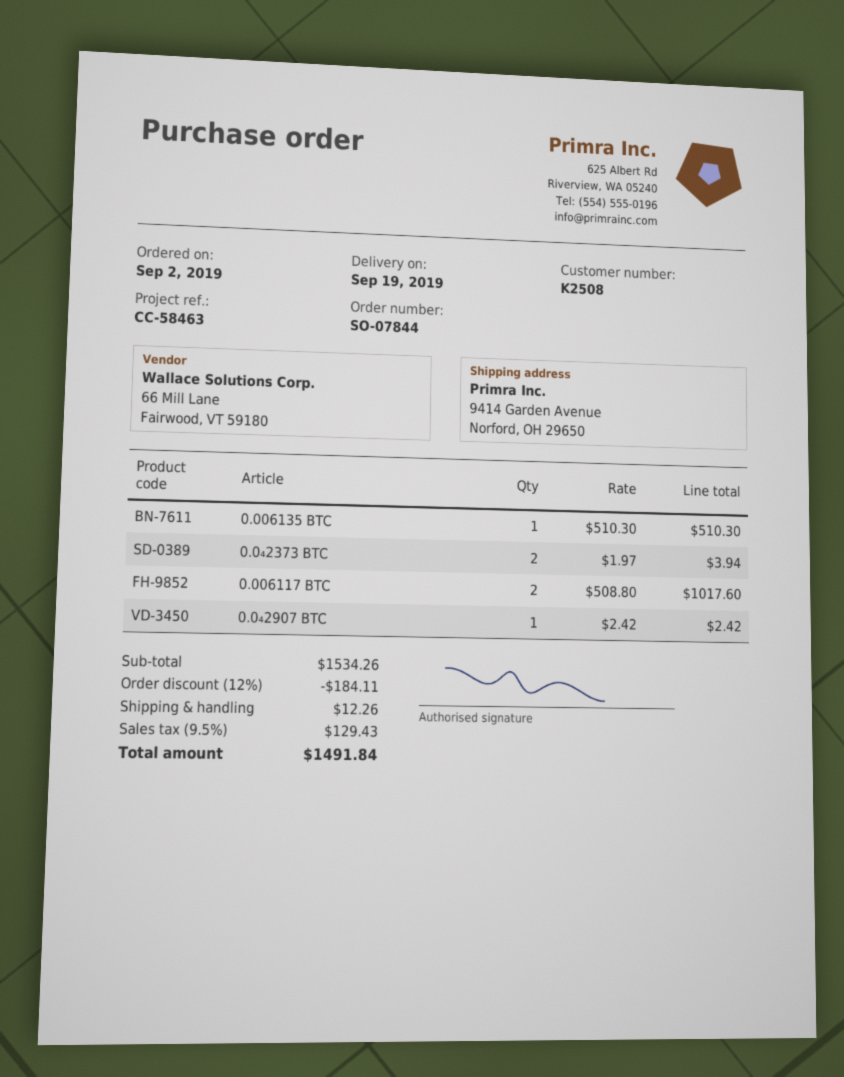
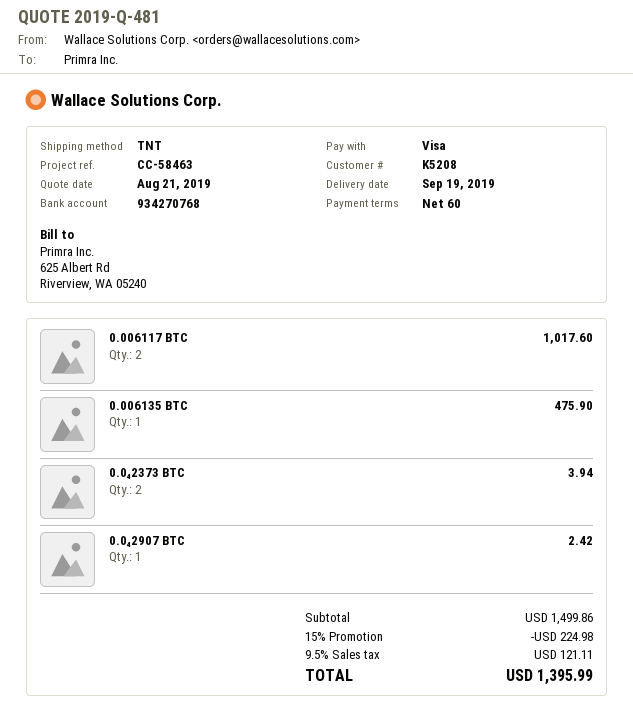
customer number: K2508 -> K5208
0.006135 BTC: 1 for 510.30 -> 1 for 475.90
subtotal: 1534.26 -> 1499.86
discount: 12% = 184.11 -> 15% = 224.98
shipping: 12.26 -> none
tax: 9.5% = 129.43 -> 9.5% = 121.11
total: 1491.84 -> 1395.99

